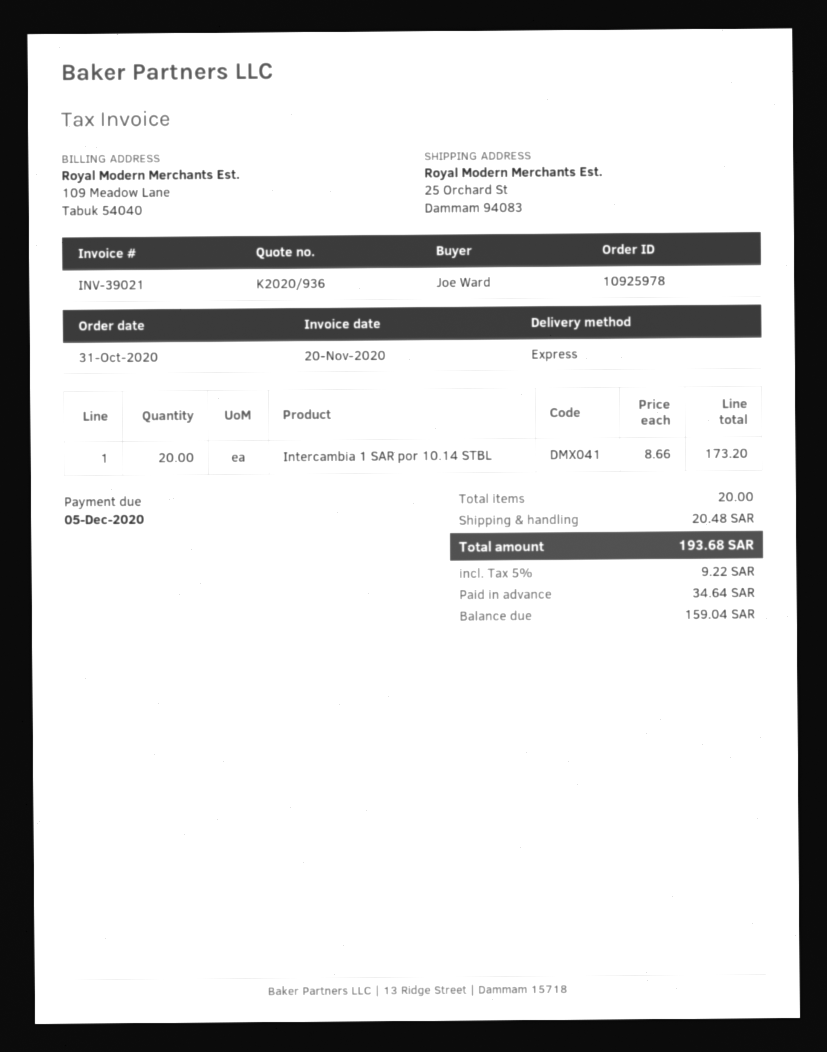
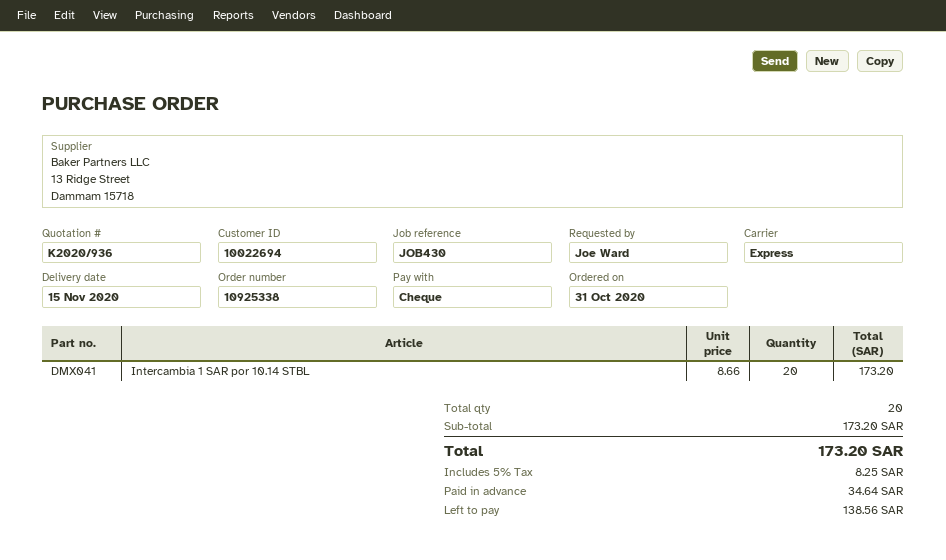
order number: 10925978 -> 10925338
shipping: 20.48 -> none
tax: 5% = 9.22 -> 5% = 8.25
total: 193.68 -> 173.20
balance: 159.04 -> 138.56

